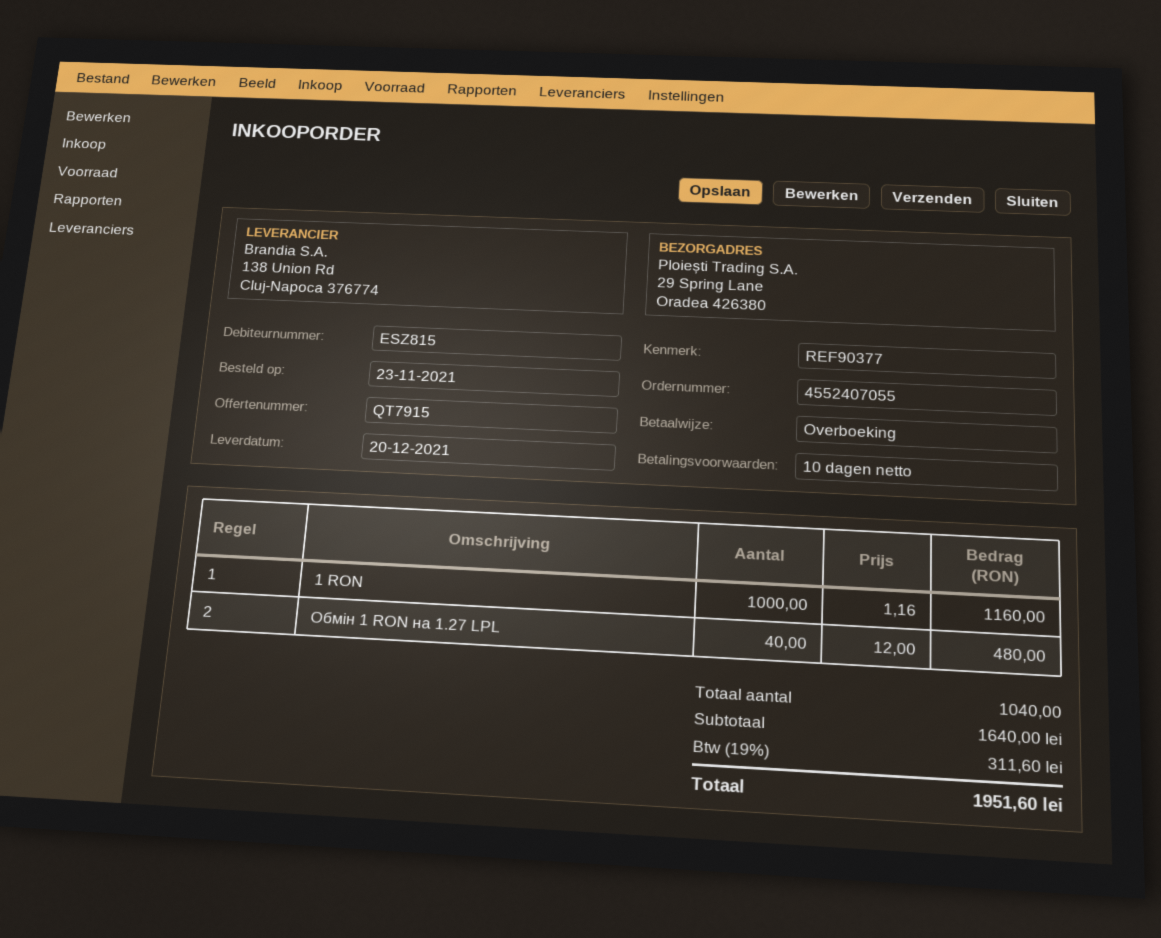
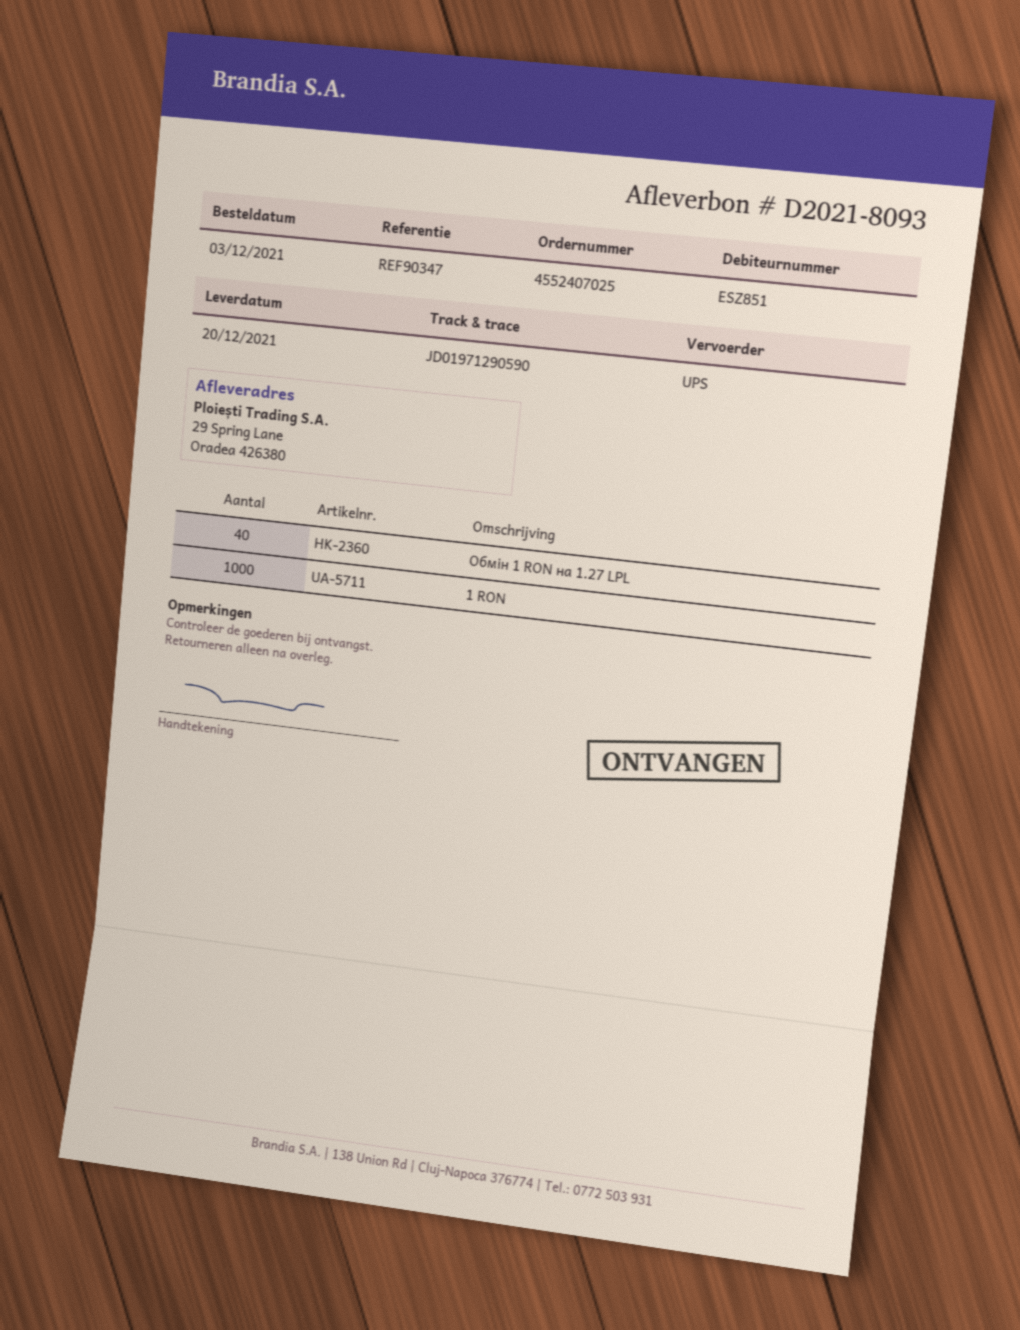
order number: 4552407055 -> 4552407025
order date: 2021-11-23 -> 2021-12-03
customer number: ESZ815 -> ESZ851
reference: REF90377 -> REF90347

